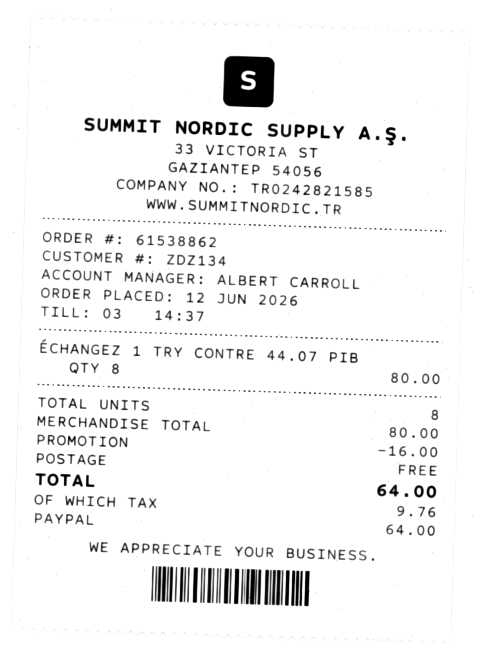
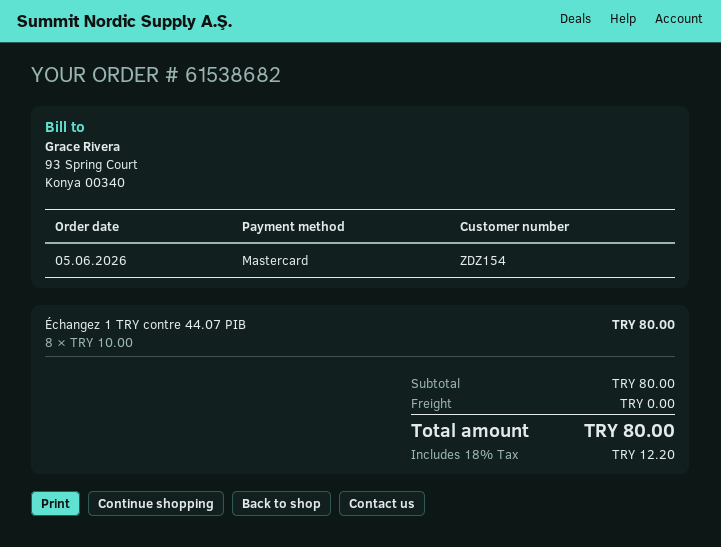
order number: 61538862 -> 61538682
order date: 2026-06-12 -> 2026-06-05
customer number: ZDZ134 -> ZDZ154
payment method: PayPal -> Mastercard
discount: 16.00 -> none
tax: 9.76 -> 12.20
total: 64.00 -> 80.00

